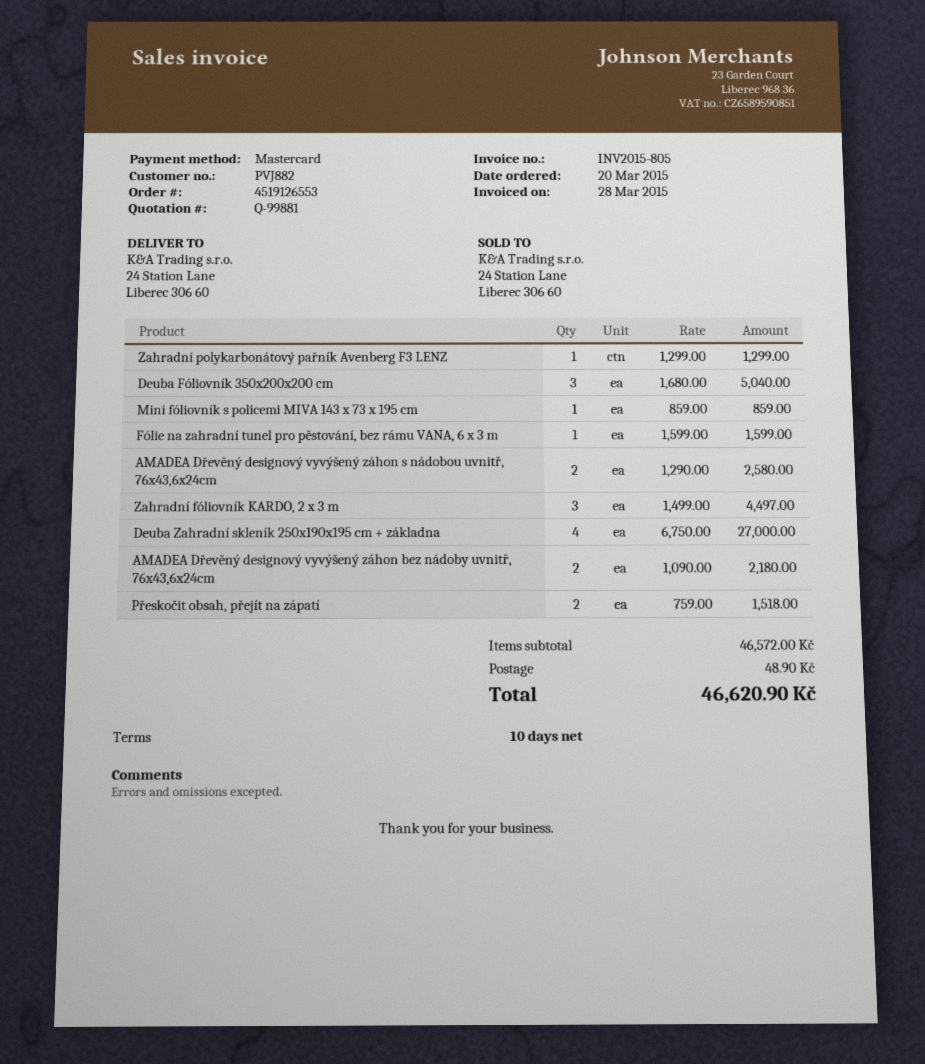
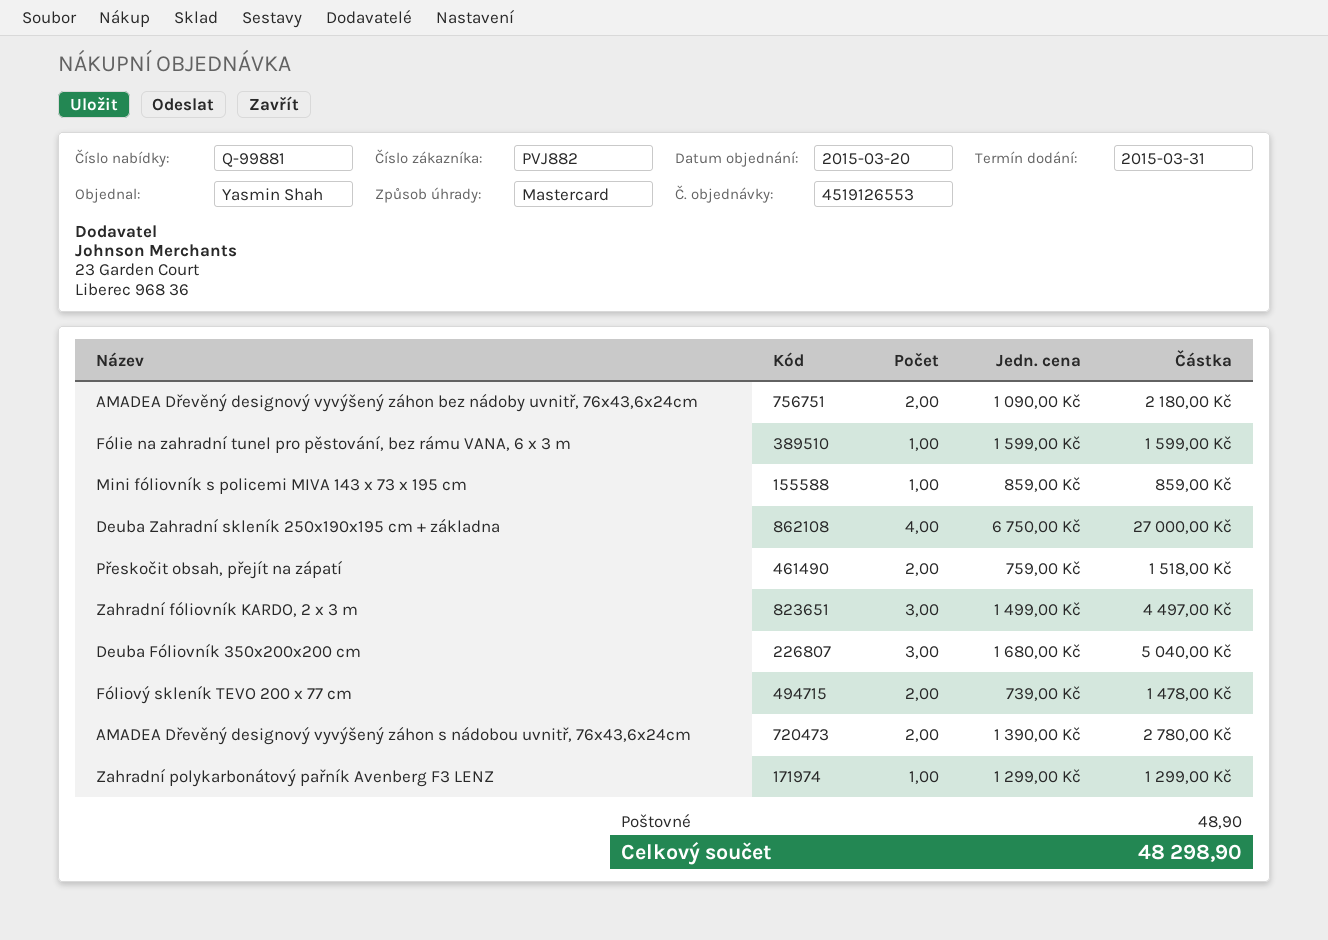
AMADEA Dřevěný designový vyvýšený záhon s nádobou uvnitř, 76x43,6x24cm: 2 x 1290.00 = 2580.00 -> 2 x 1390.00 = 2780.00
Fóliový skleník TEVO 200 x 77 cm: none -> 2 x 739.00 = 1478.00
total: 46620.90 -> 48298.90

